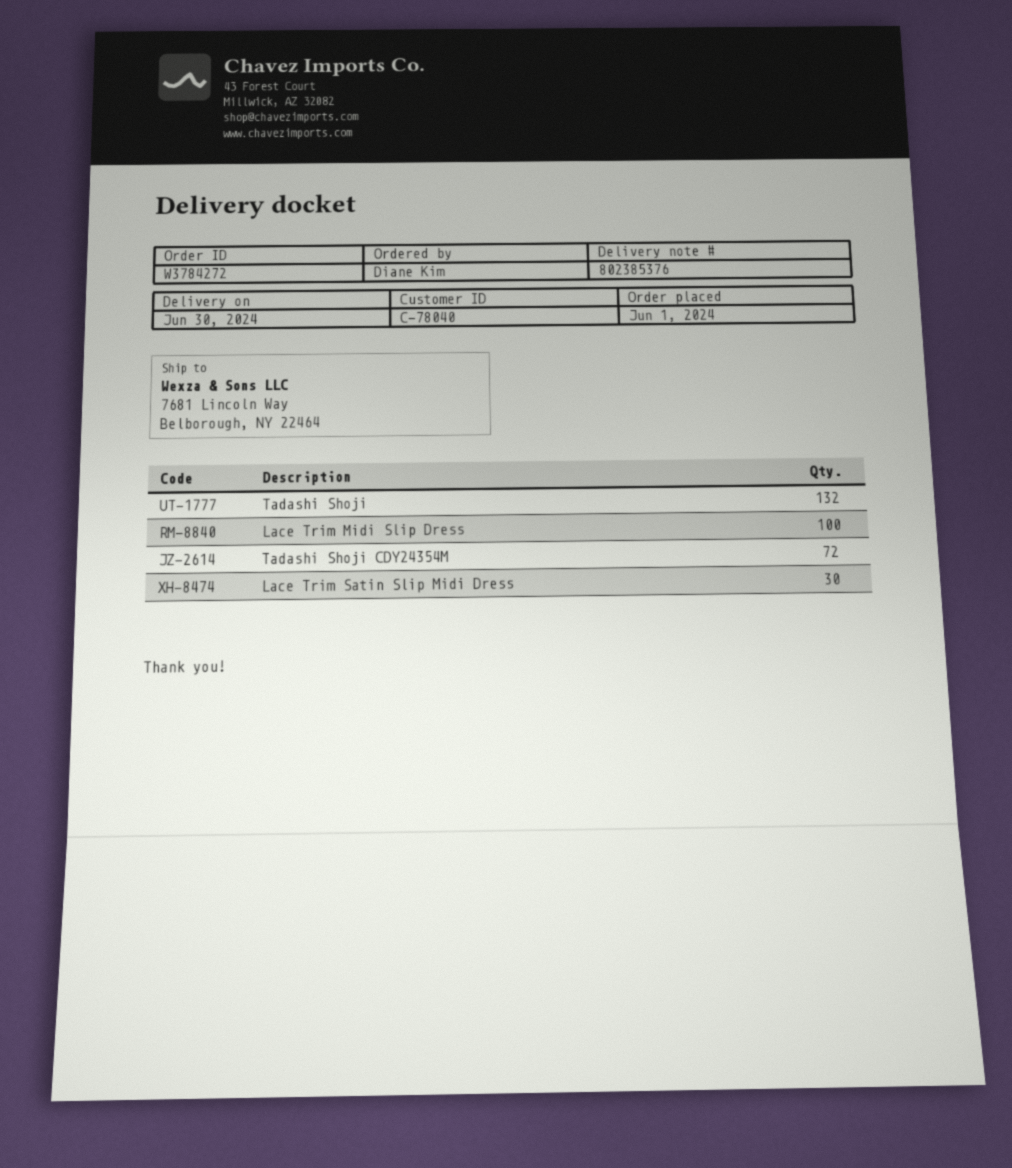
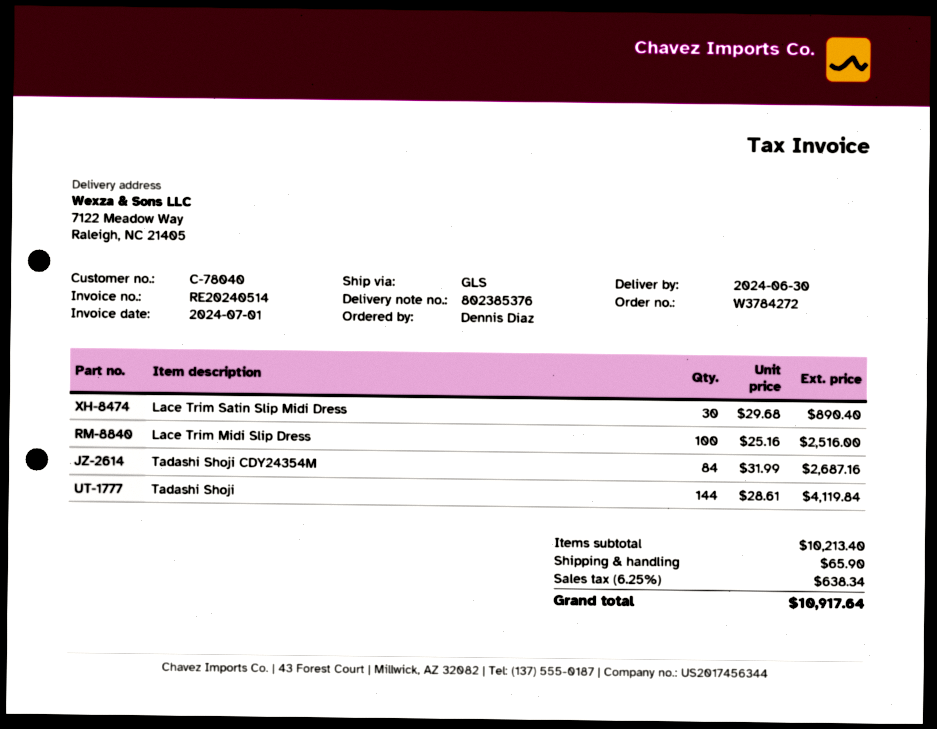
ordered by: Diane Kim -> Dennis Diaz
ship to: 7681 Lincoln Way, Belborough, NY 22464 -> 7122 Meadow Way, Raleigh, NC 21405
Tadashi Shoji: 132 -> 144
Tadashi Shoji CDY24354M: 72 -> 84

